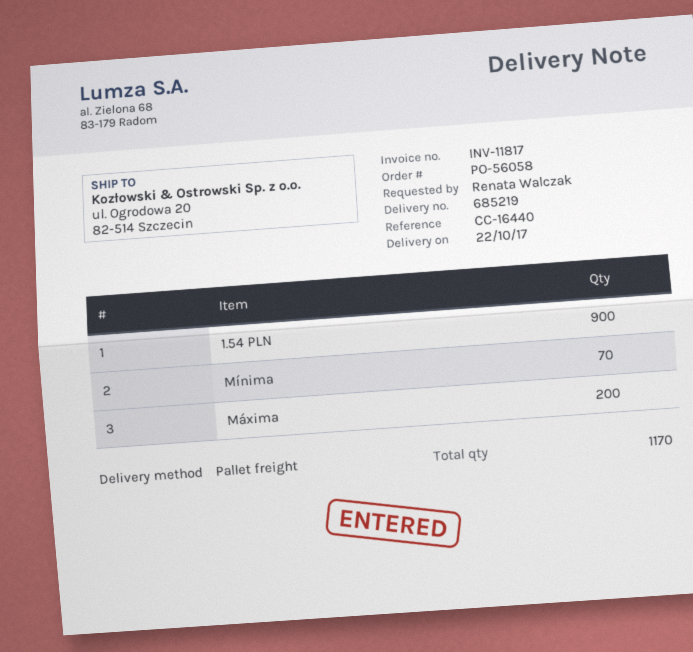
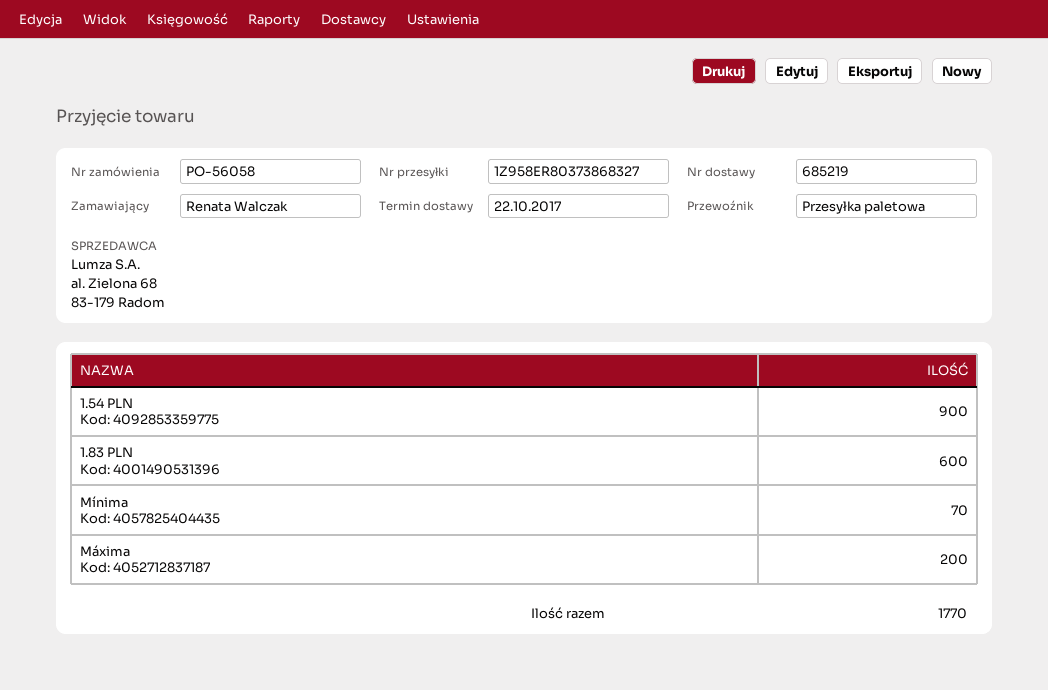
1.83 PLN: none -> 600
total quantity: 1170 -> 1770

